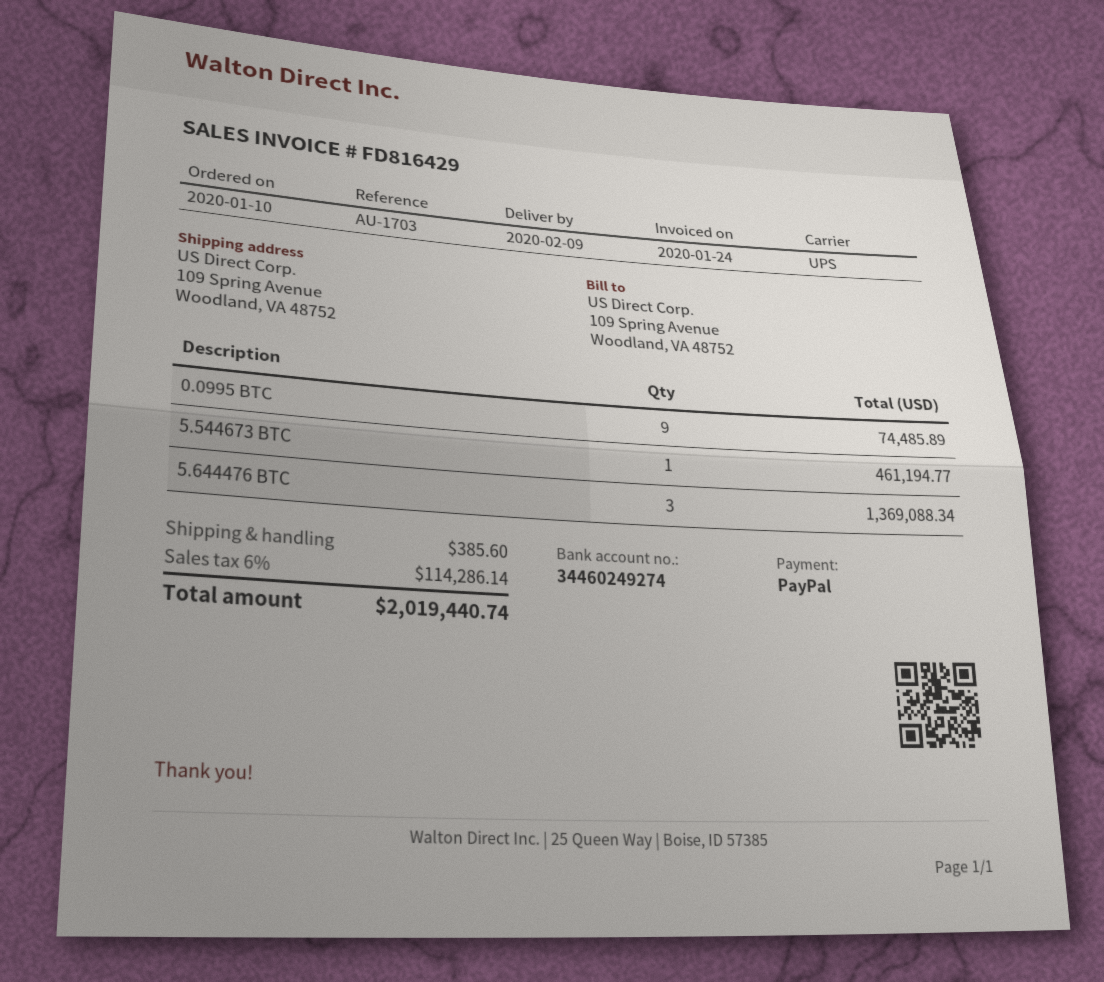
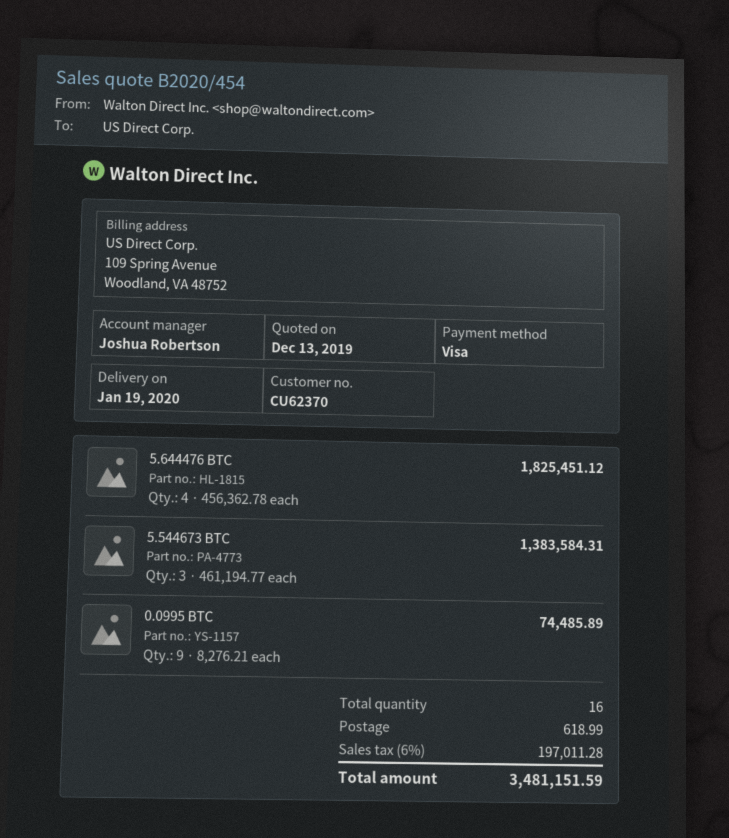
delivery date: 2020-02-09 -> 2020-01-19
payment method: PayPal -> Visa
5.544673 BTC: 1 for 461194.77 -> 3 for 1383584.31
5.644476 BTC: 3 for 1369088.34 -> 4 for 1825451.12
shipping: 385.60 -> 618.99
tax: 6% = 114286.14 -> 6% = 197011.28
total: 2019440.74 -> 3481151.59

